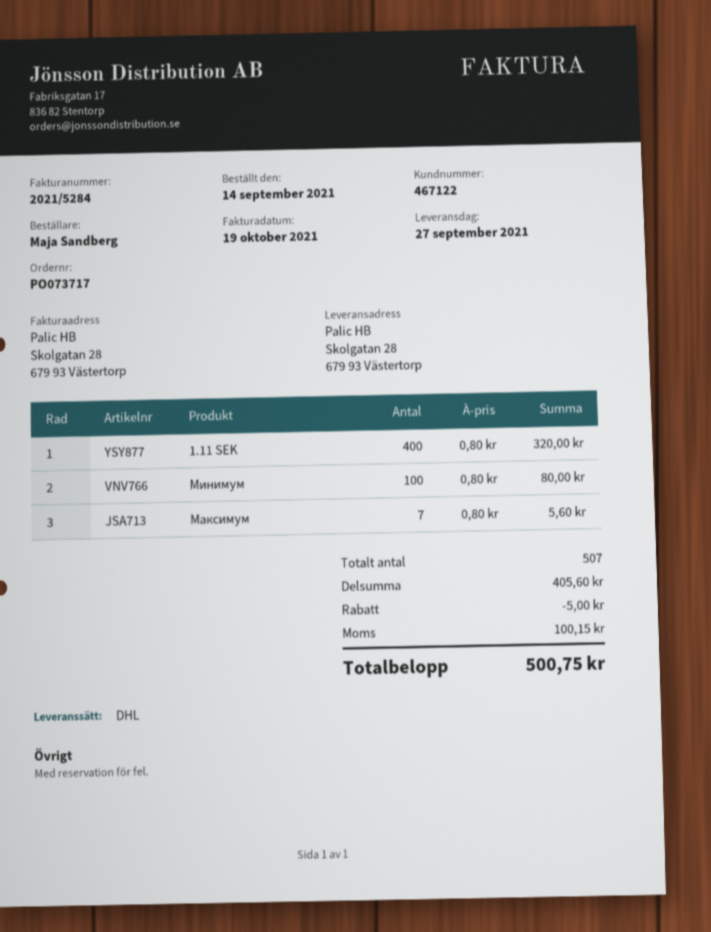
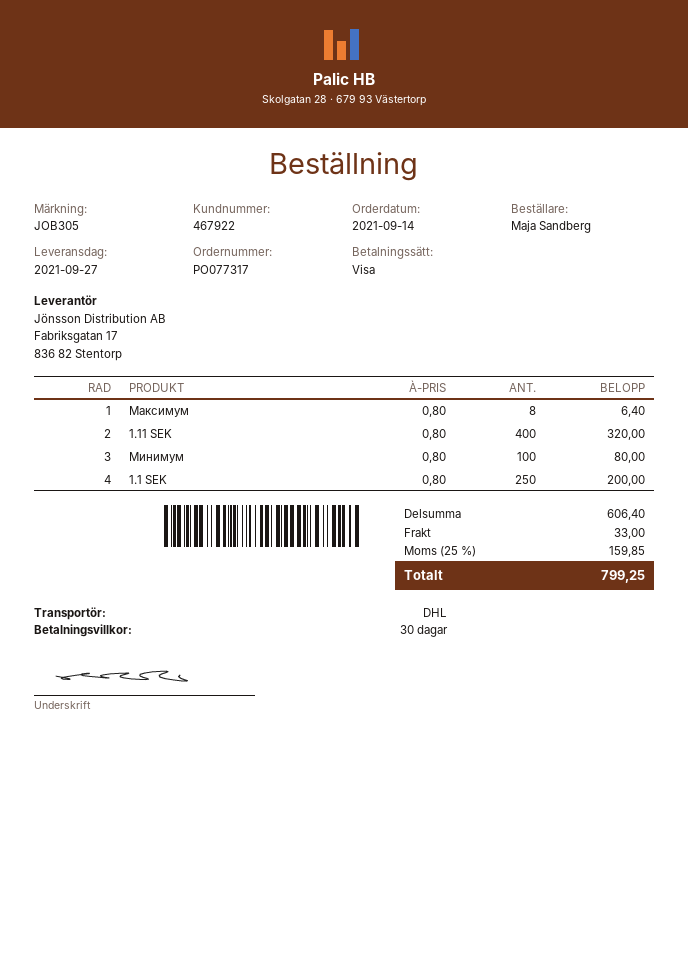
order number: PO073717 -> PO077317
customer number: 467122 -> 467922
Максимум: 7 x 0.80 = 5.60 -> 8 x 0.80 = 6.40
1.1 SEK: none -> 250 x 0.80 = 200.00
subtotal: 405.60 -> 606.40
discount: 5.00 -> none
shipping: none -> 33.00
tax: 100.15 -> 159.85
total: 500.75 -> 799.25

